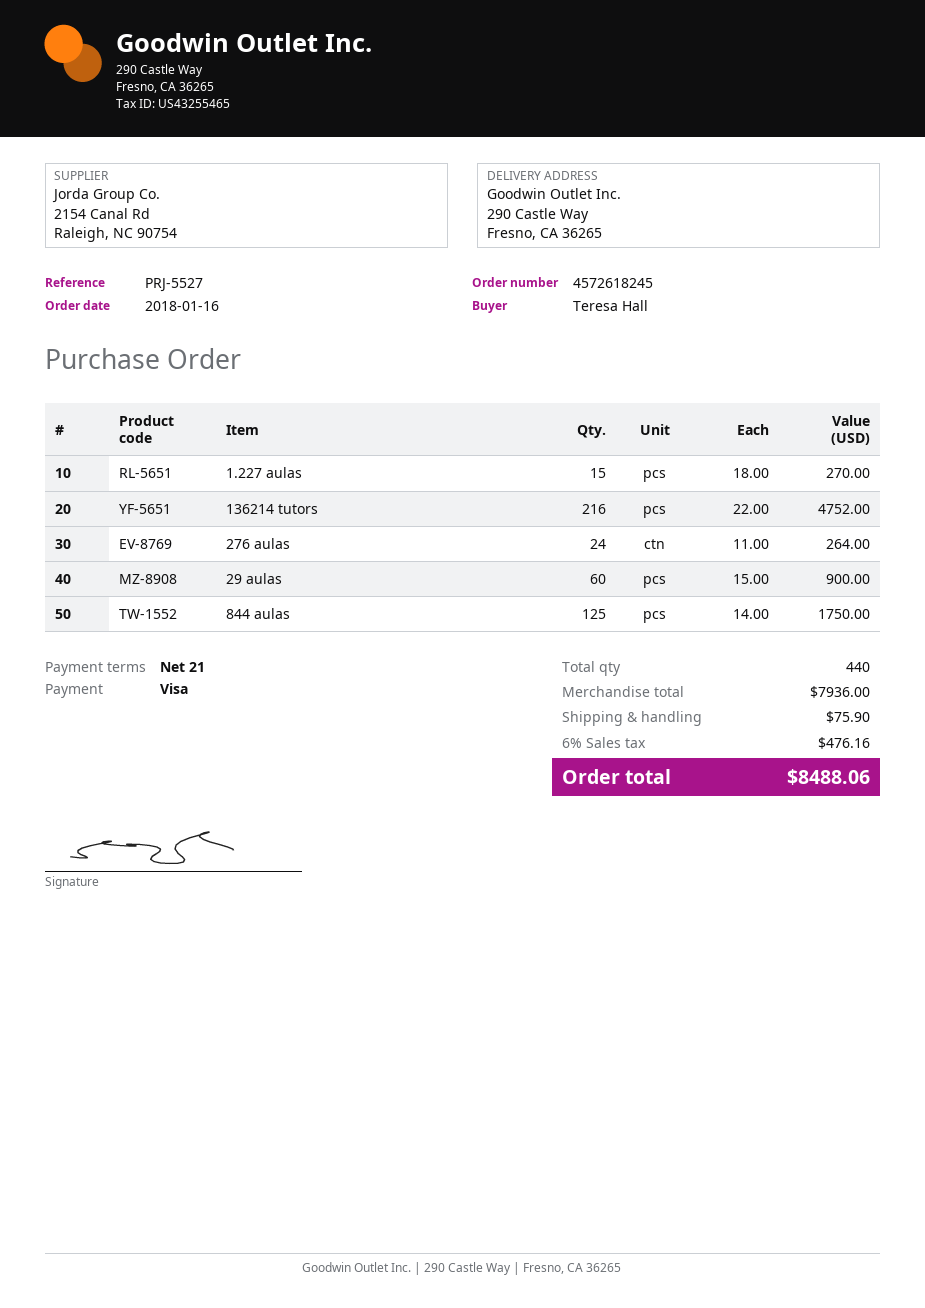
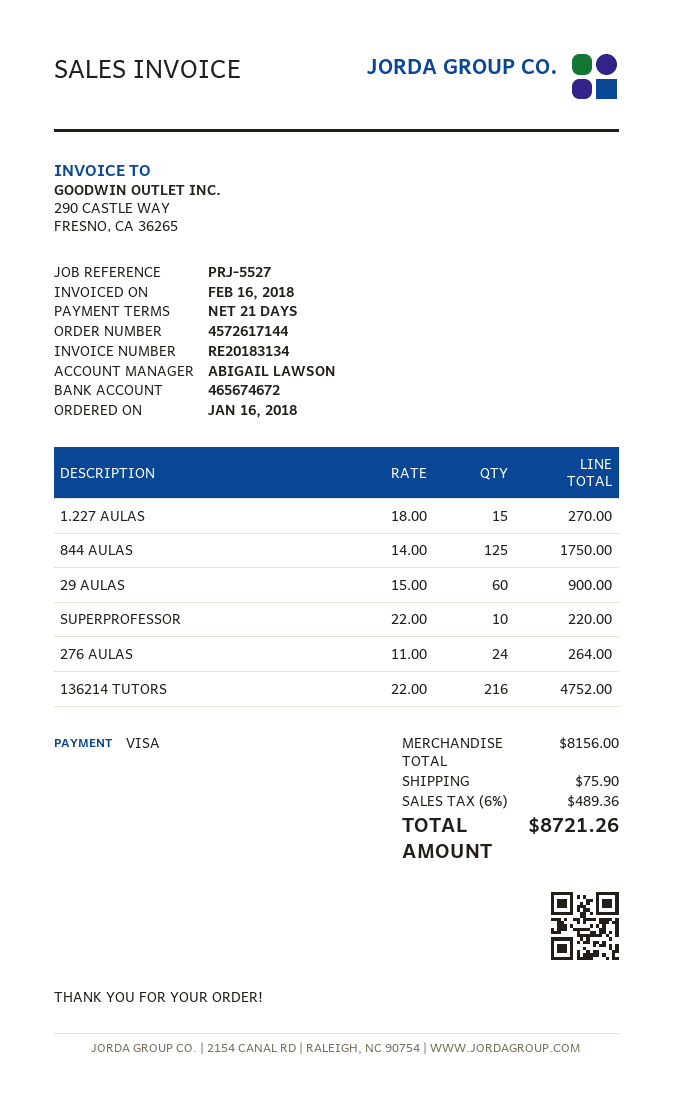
order number: 4572618245 -> 4572617144
SUPERPROFESSOR: none -> 10 x 22.00 = 220.00
subtotal: 7936.00 -> 8156.00
tax: 6% = 476.16 -> 6% = 489.36
total: 8488.06 -> 8721.26

